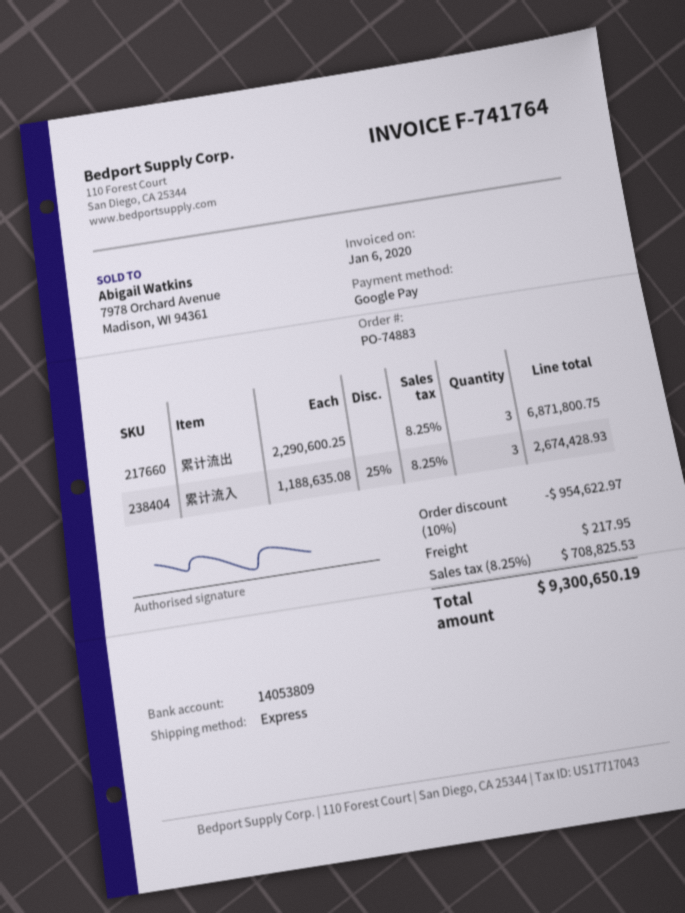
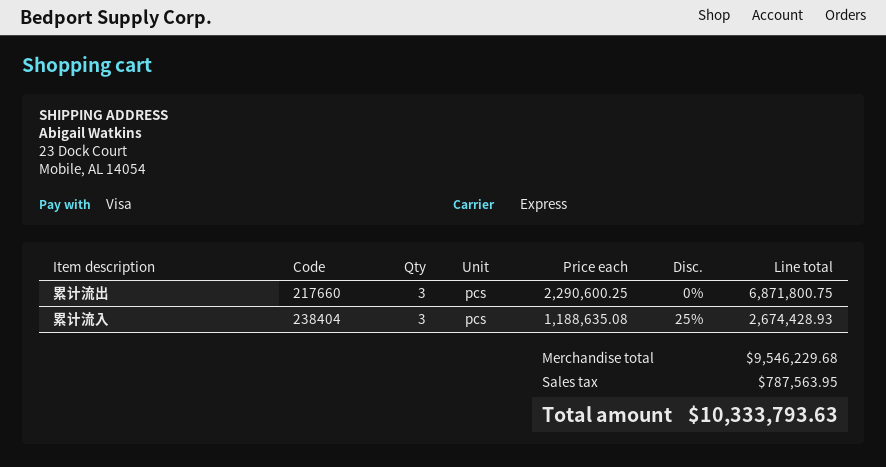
payment method: Google Pay -> Visa
discount: 10% = 954622.97 -> none
shipping: 217.95 -> none
tax: 708825.53 -> 787563.95
total: 9300650.19 -> 10333793.63

